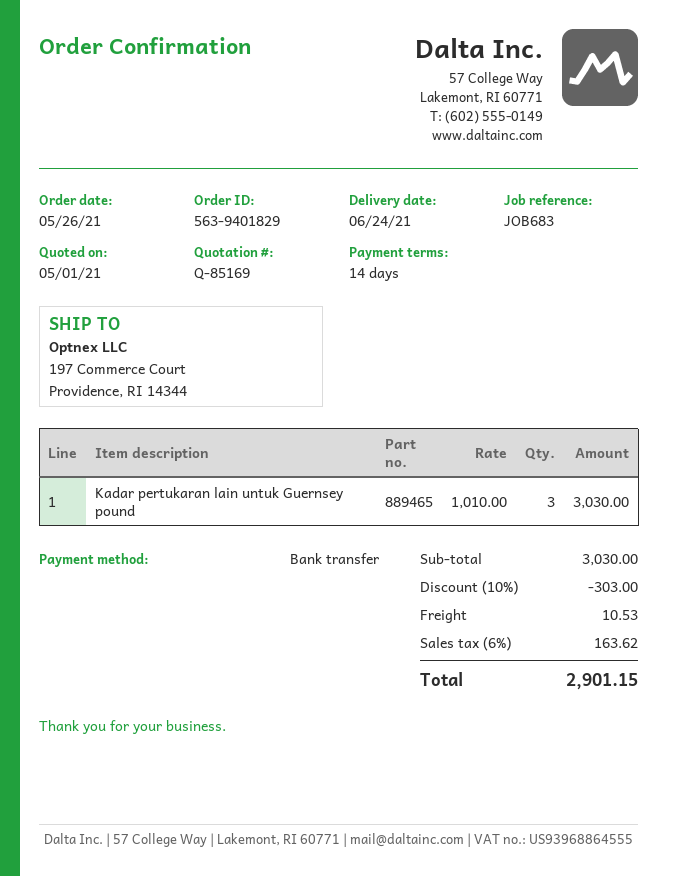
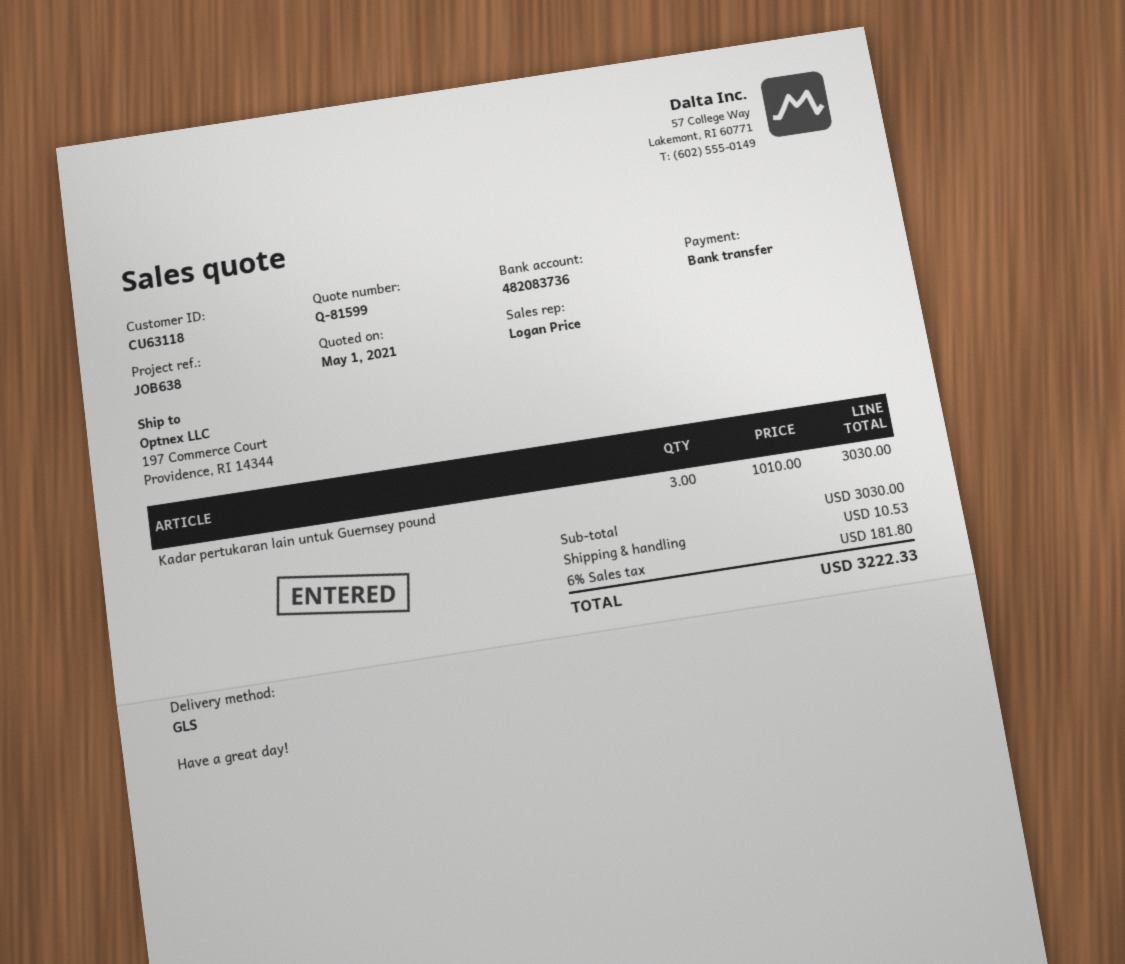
quote number: Q-85169 -> Q-81599
reference: JOB683 -> JOB638
discount: 10% = 303.00 -> none
tax: 6% = 163.62 -> 6% = 181.80
total: 2901.15 -> 3222.33

